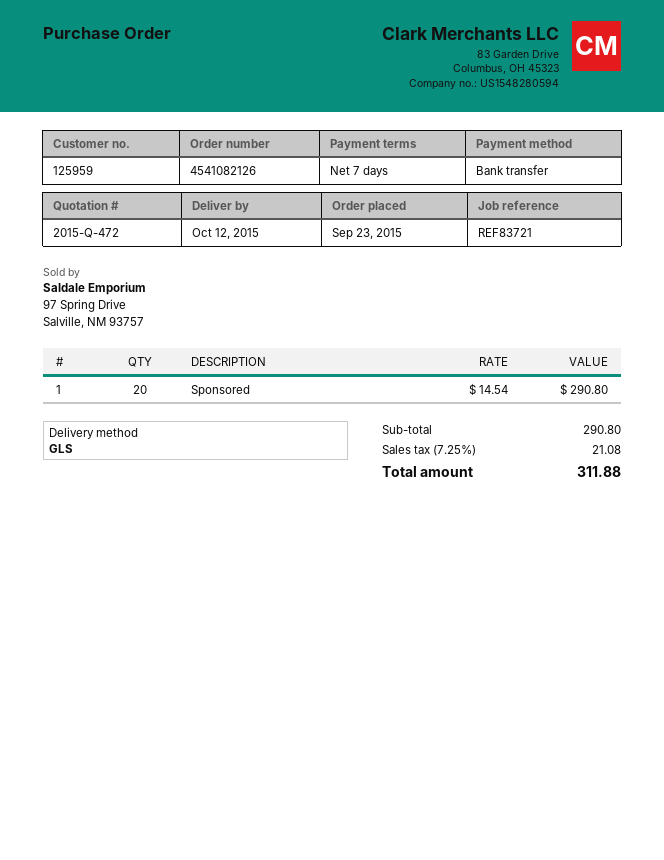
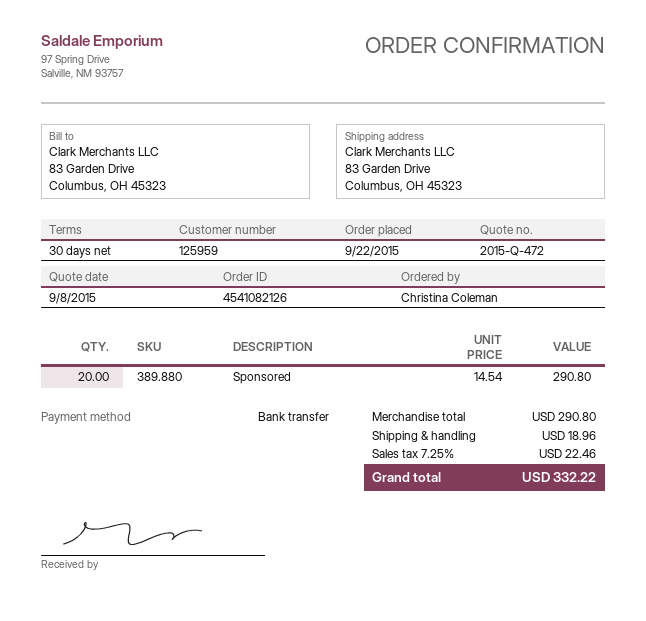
order date: 2015-09-23 -> 2015-09-22
payment terms: 7 days -> 30 days
shipping: none -> 18.96
tax: 7.25% = 21.08 -> 7.25% = 22.46
total: 311.88 -> 332.22

